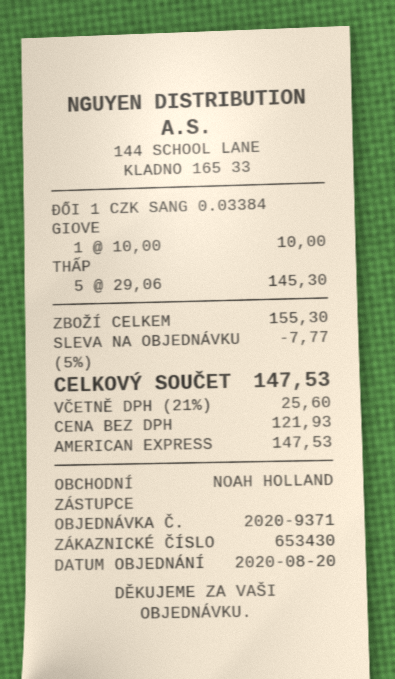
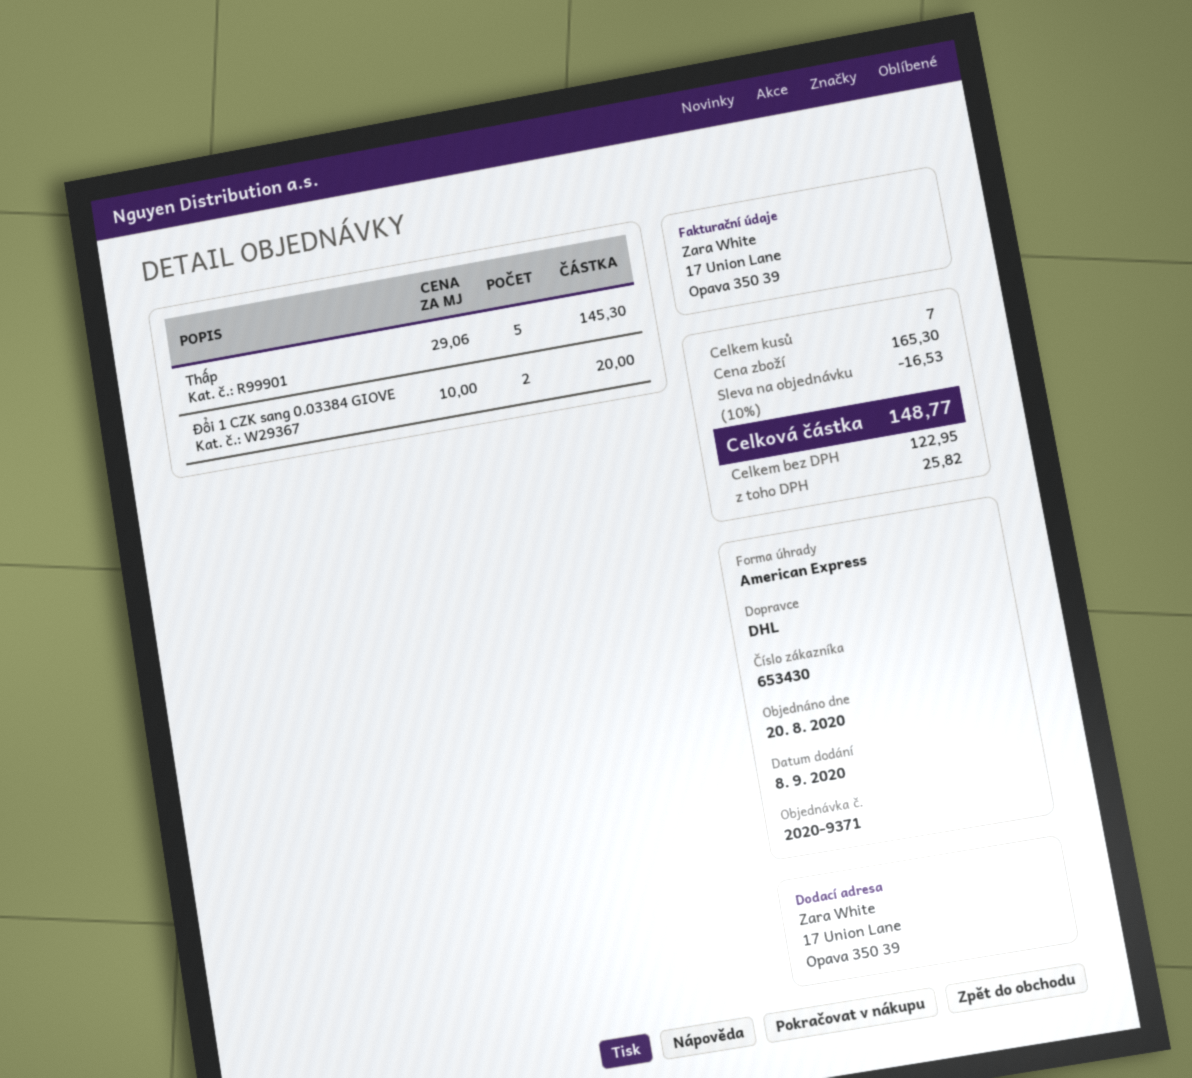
ĐỔI 1 CZK SANG 0.03384 GIOVE: 1 x 10.00 = 10.00 -> 2 x 10.00 = 20.00
subtotal: 155.30 -> 165.30
discount: 5% = 7.77 -> 10% = 16.53
net: 121.93 -> 122.95
tax: 25.60 -> 25.82
total: 147.53 -> 148.77

